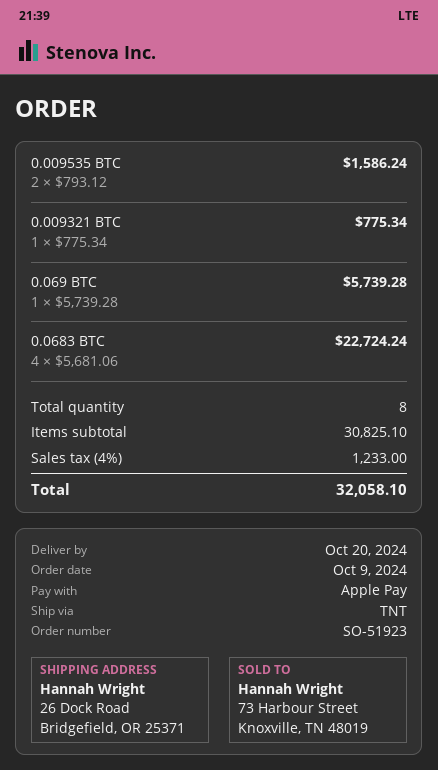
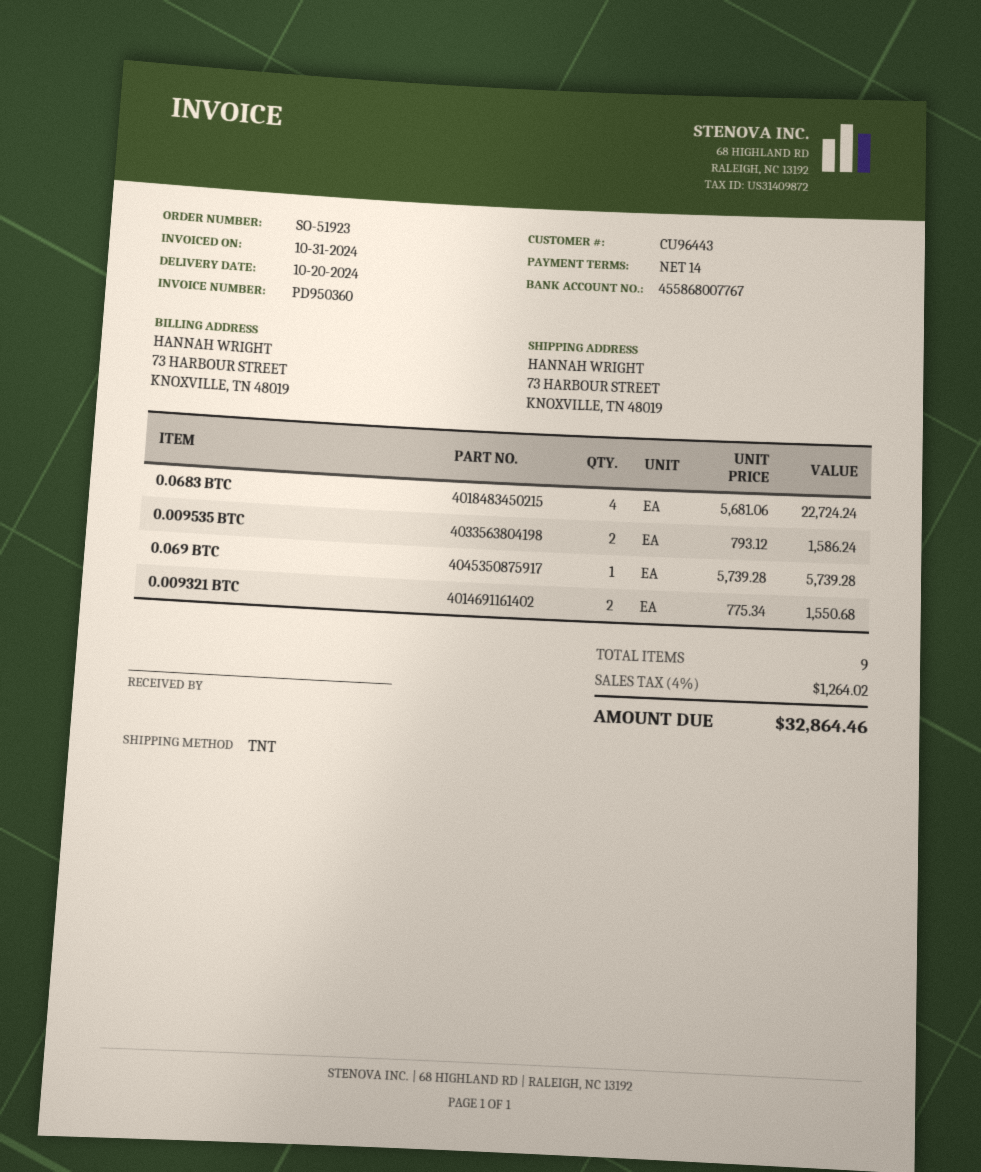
ship to: 26 Dock Road, Bridgefield, OR 25371 -> 73 HARBOUR STREET, KNOXVILLE, TN 48019
0.009321 BTC: 1 x 775.34 = 775.34 -> 2 x 775.34 = 1550.68
total quantity: 8 -> 9
tax: 4% = 1233.00 -> 4% = 1264.02
total: 32058.10 -> 32864.46

